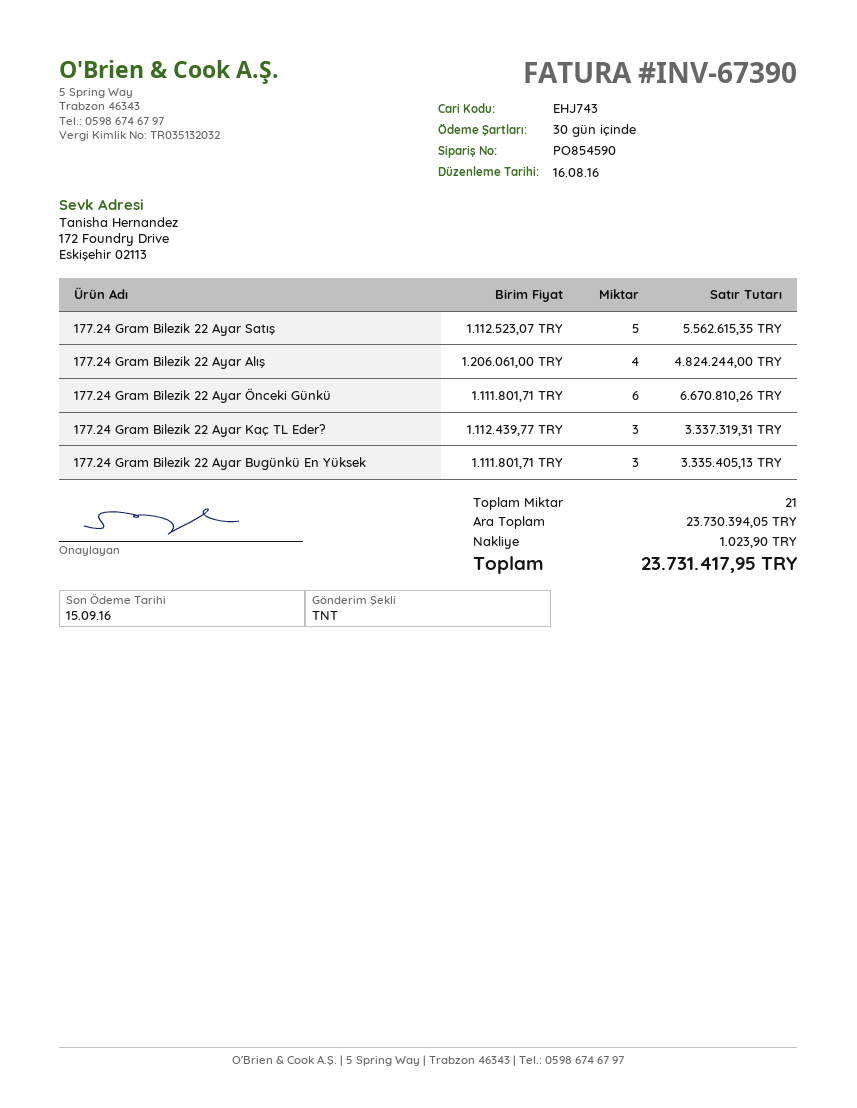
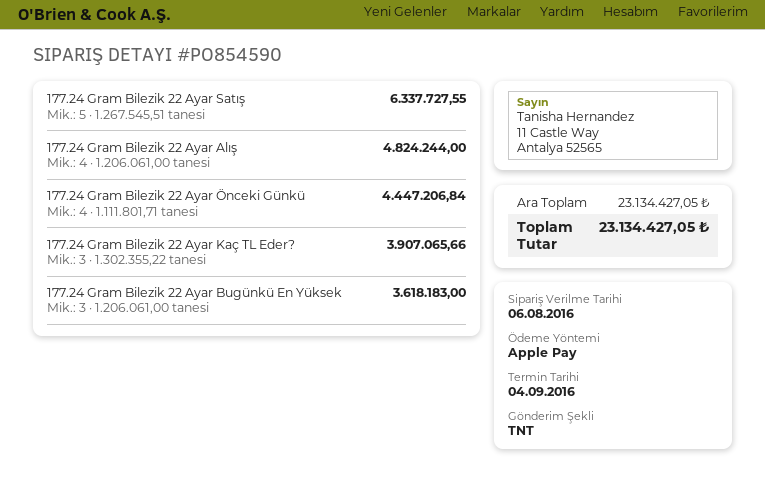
177.24 Gram Bilezik 22 Ayar Satış: 5 x 1112523.07 = 5562615.35 -> 5 x 1267545.51 = 6337727.55
177.24 Gram Bilezik 22 Ayar Önceki Günkü: 6 x 1111801.71 = 6670810.26 -> 4 x 1111801.71 = 4447206.84
177.24 Gram Bilezik 22 Ayar Kaç TL Eder?: 3 x 1112439.77 = 3337319.31 -> 3 x 1302355.22 = 3907065.66
177.24 Gram Bilezik 22 Ayar Bugünkü En Yüksek: 3 x 1111801.71 = 3335405.13 -> 3 x 1206061.00 = 3618183.00
subtotal: 23730394.05 -> 23134427.05
shipping: 1023.90 -> none
total: 23731417.95 -> 23134427.05

